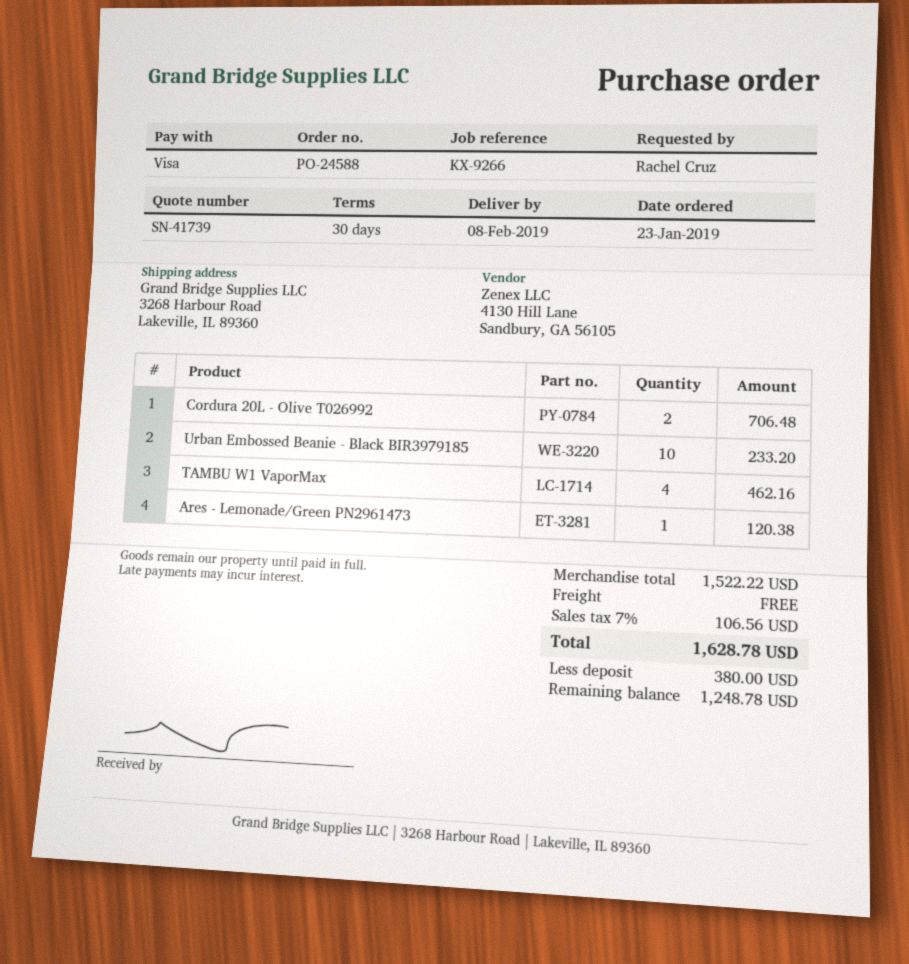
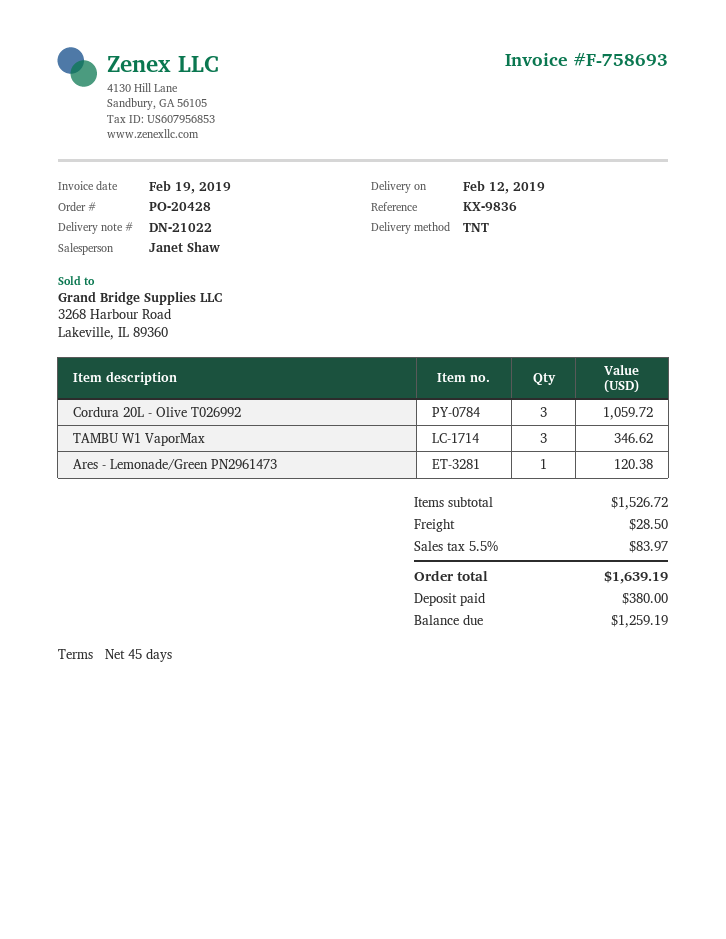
order number: PO-24588 -> PO-20428
delivery date: 2019-02-08 -> 2019-02-12
payment terms: 30 days -> 45 days
reference: KX-9266 -> KX-9836
Cordura 20L - Olive T026992: 2 for 706.48 -> 3 for 1059.72
Urban Embossed Beanie - Black BIR3979185: 10 for 233.20 -> none
TAMBU W1 VaporMax: 4 for 462.16 -> 3 for 346.62
subtotal: 1522.22 -> 1526.72
shipping: 0.00 -> 28.50
tax: 7% = 106.56 -> 5.5% = 83.97
total: 1628.78 -> 1639.19
balance: 1248.78 -> 1259.19

